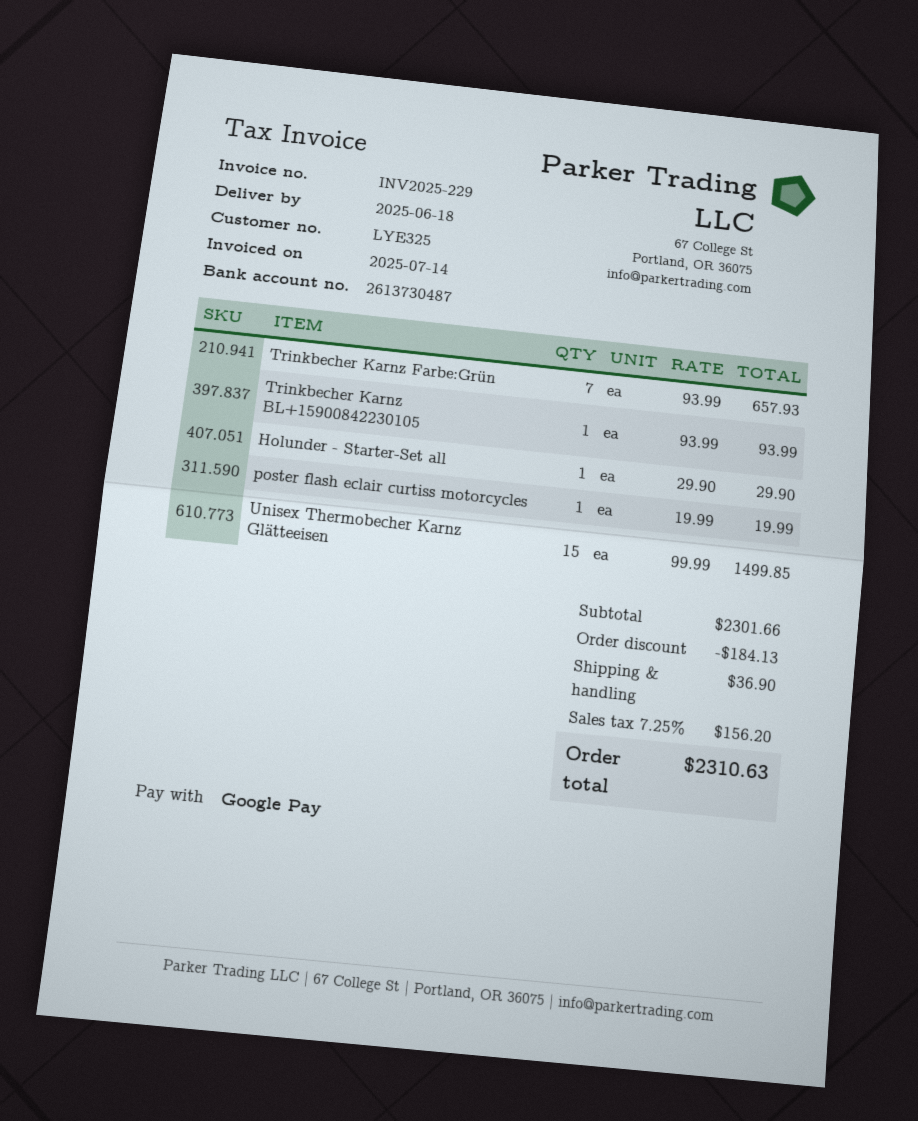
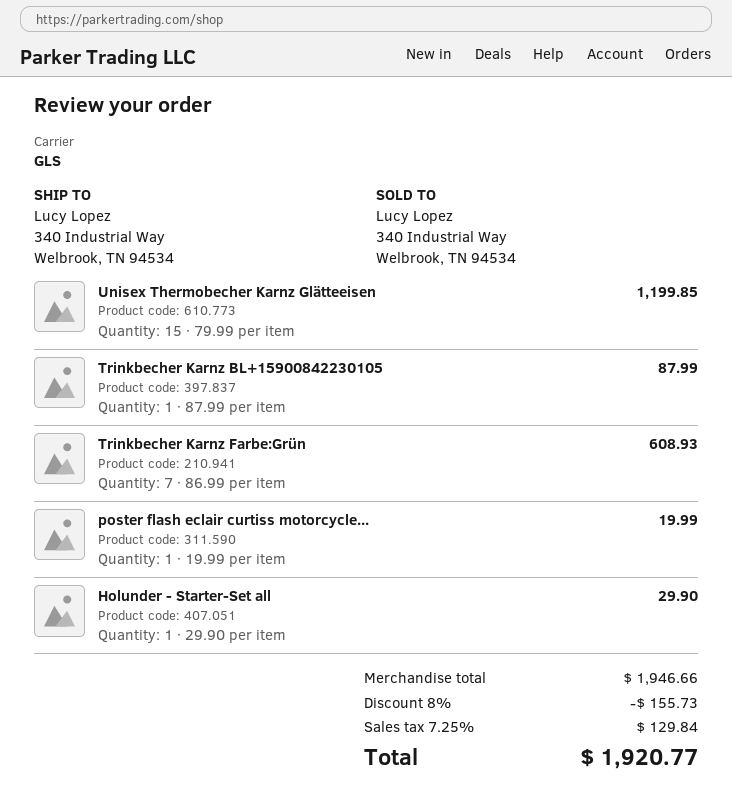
Trinkbecher Karnz Farbe:Grün: 7 x 93.99 = 657.93 -> 7 x 86.99 = 608.93
Trinkbecher Karnz BL+15900842230105: 1 x 93.99 = 93.99 -> 1 x 87.99 = 87.99
Unisex Thermobecher Karnz Glätteeisen: 15 x 99.99 = 1499.85 -> 15 x 79.99 = 1199.85
subtotal: 2301.66 -> 1946.66
discount: 184.13 -> 155.73
shipping: 36.90 -> none
tax: 7.25% = 156.20 -> 7.25% = 129.84
total: 2310.63 -> 1920.77

